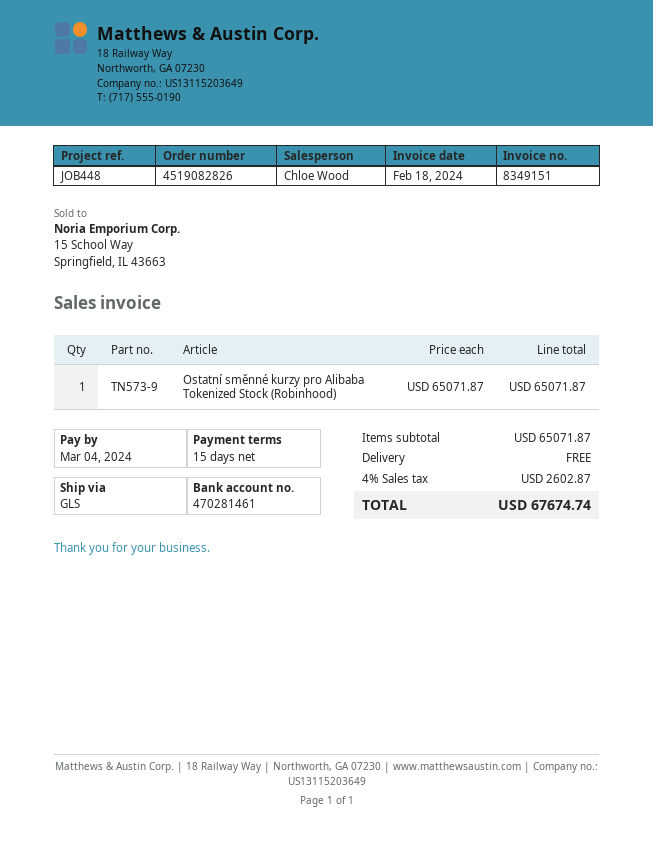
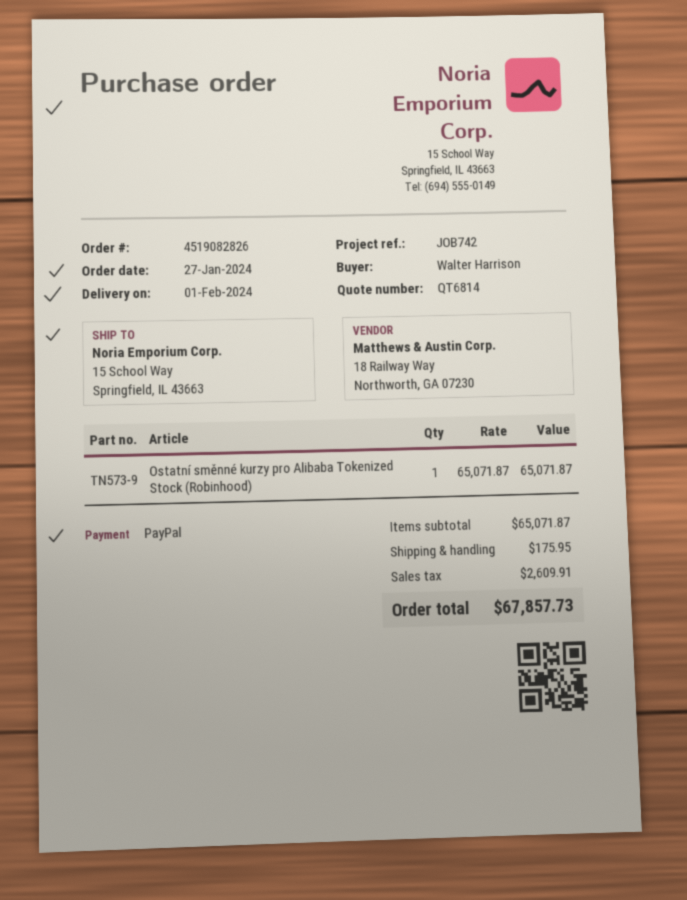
reference: JOB448 -> JOB742
shipping: 0.00 -> 175.95
tax: 2602.87 -> 2609.91
total: 67674.74 -> 67857.73

